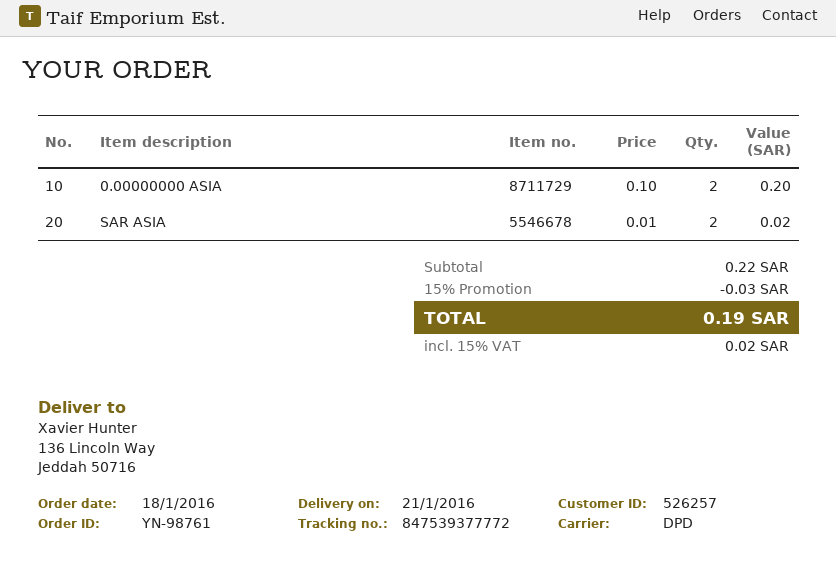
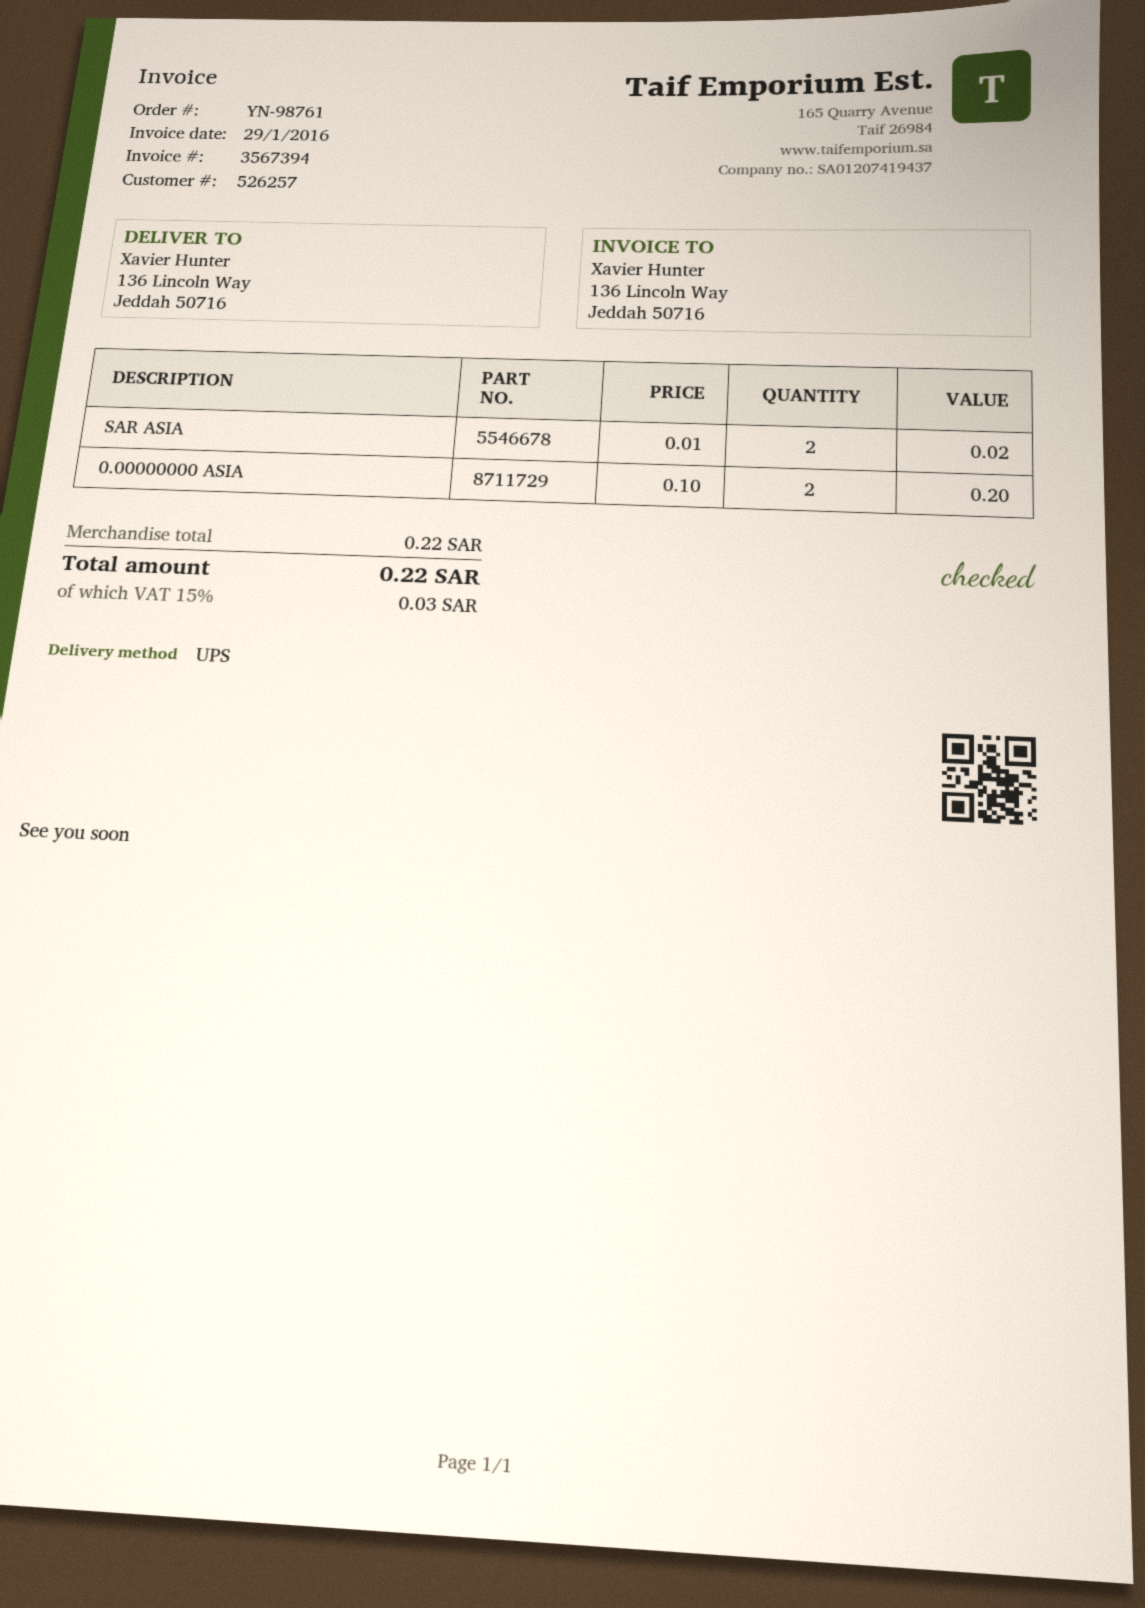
shipping method: DPD -> UPS
discount: 15% = 0.03 -> none
tax: 15% = 0.02 -> 15% = 0.03
total: 0.19 -> 0.22

